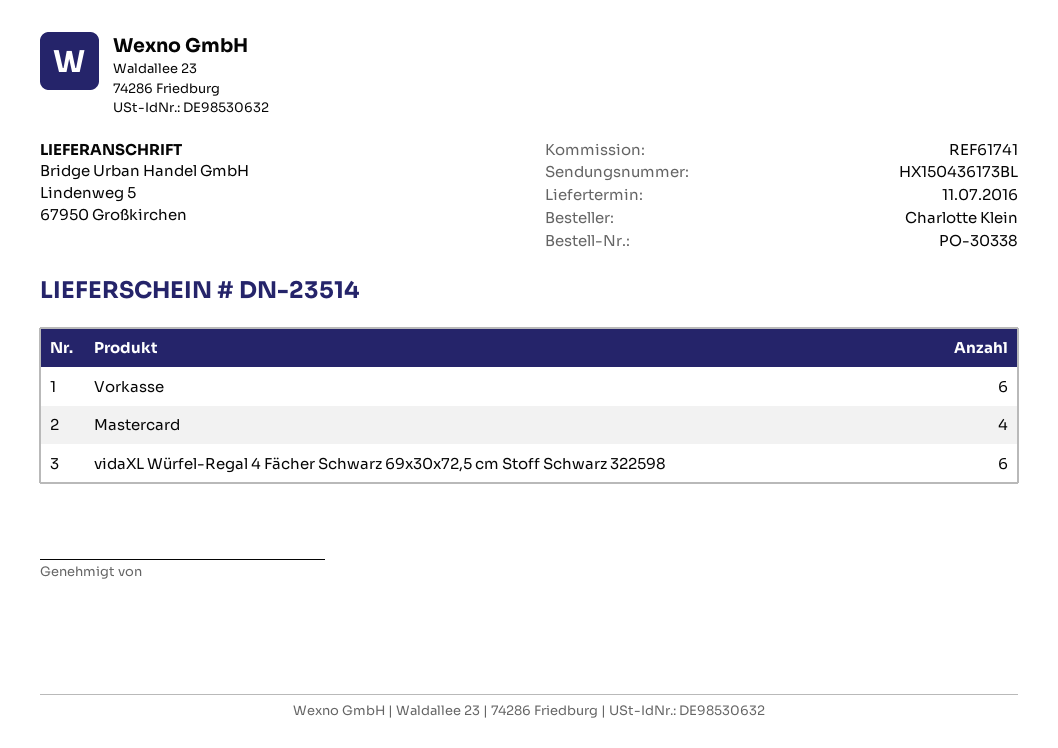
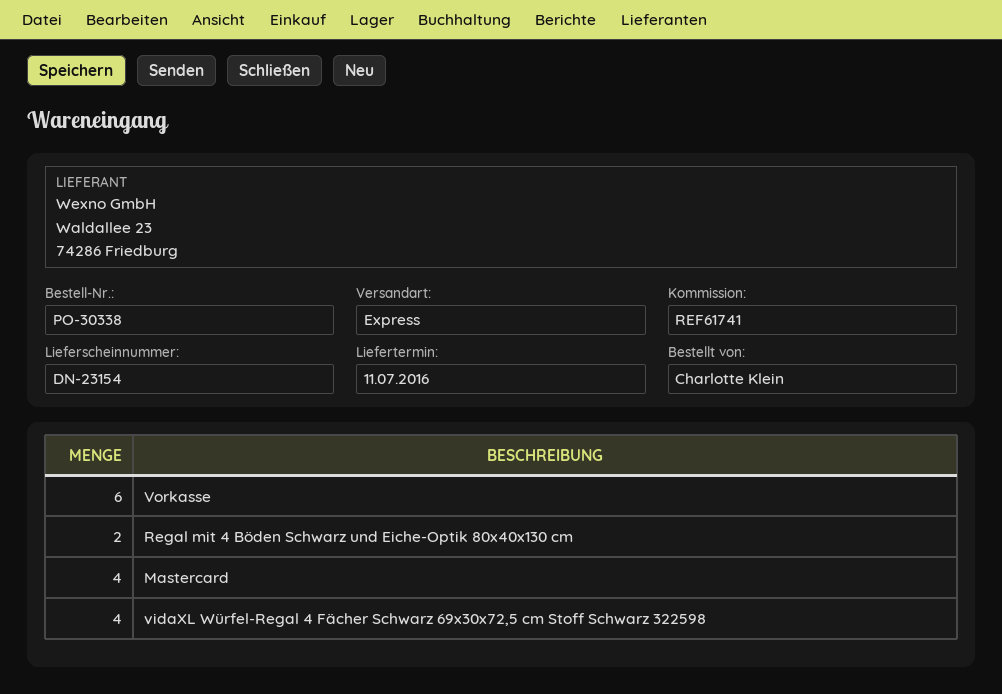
delivery note number: DN-23514 -> DN-23154
vidaXL Würfel-Regal 4 Fächer Schwarz 69x30x72,5 cm Stoff Schwarz 322598: 6 -> 4
Regal mit 4 Böden Schwarz und Eiche-Optik 80x40x130 cm: none -> 2

